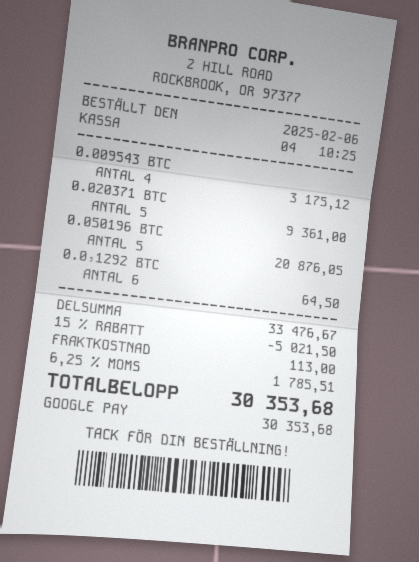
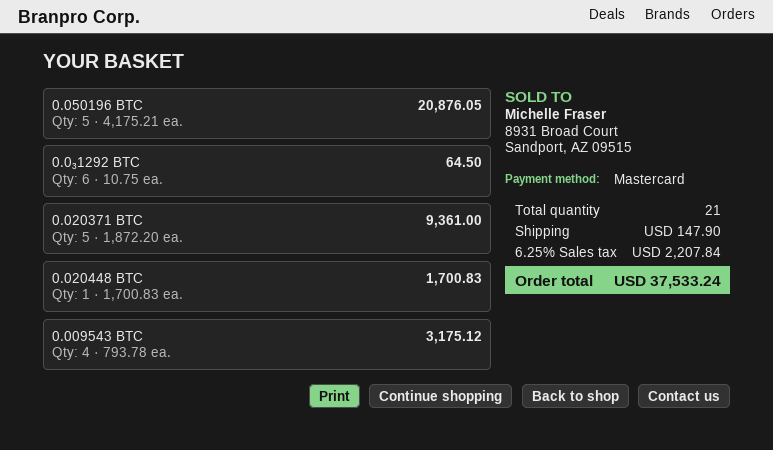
payment method: Google Pay -> Mastercard
0.020448 BTC: none -> 1 for 1700.83
discount: 15% = 5021.50 -> none
shipping: 113.00 -> 147.90
tax: 6.25% = 1785.51 -> 6.25% = 2207.84
total: 30353.68 -> 37533.24

